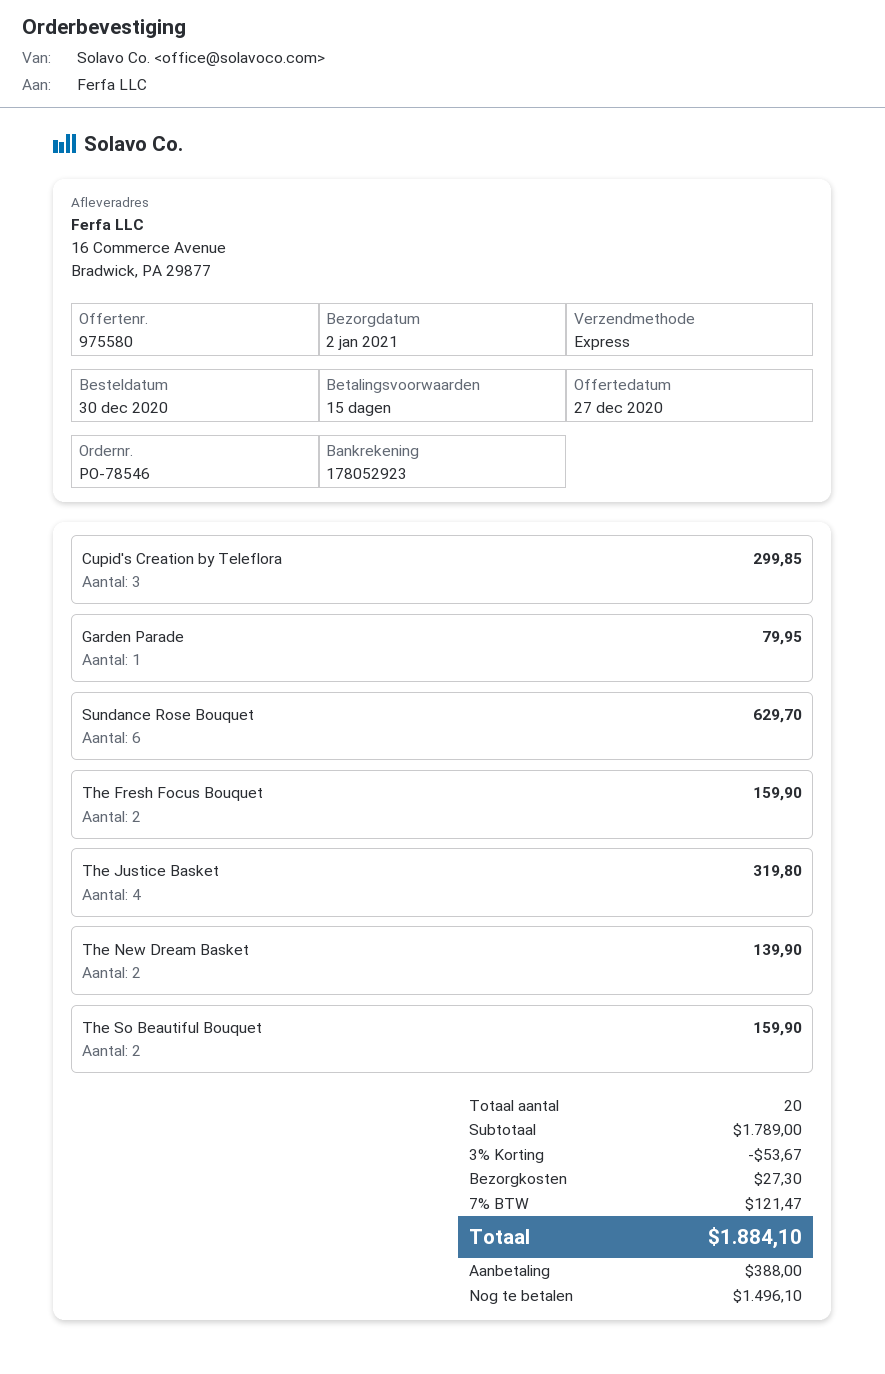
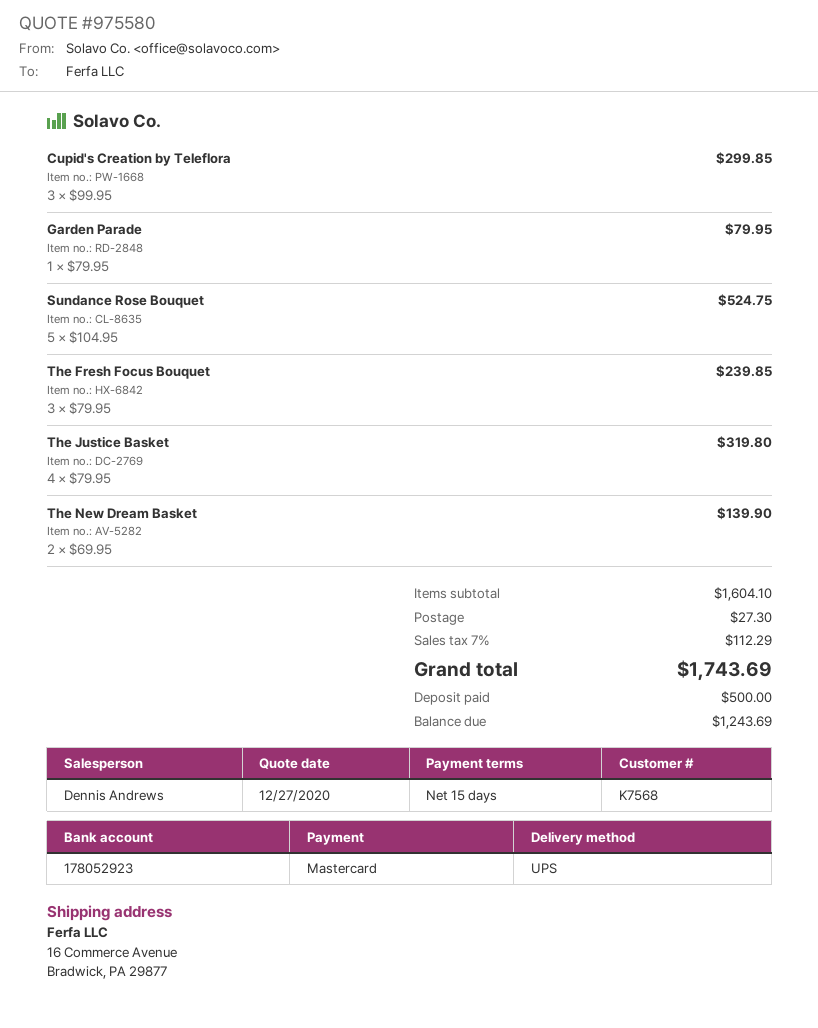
shipping method: express -> UPS
Sundance Rose Bouquet: 6 for 629.70 -> 5 for 524.75
The Fresh Focus Bouquet: 2 for 159.90 -> 3 for 239.85
The So Beautiful Bouquet: 2 for 159.90 -> none
subtotal: 1789.00 -> 1604.10
discount: 3% = 53.67 -> none
tax: 7% = 121.47 -> 7% = 112.29
total: 1884.10 -> 1743.69
deposit: 388.00 -> 500.00
balance: 1496.10 -> 1243.69

